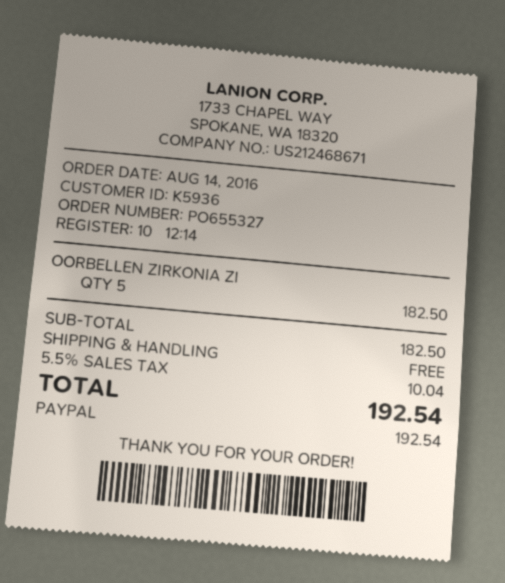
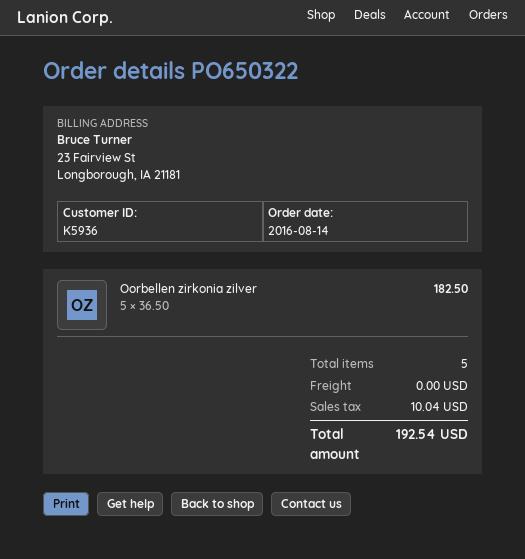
order number: PO655327 -> PO650322

